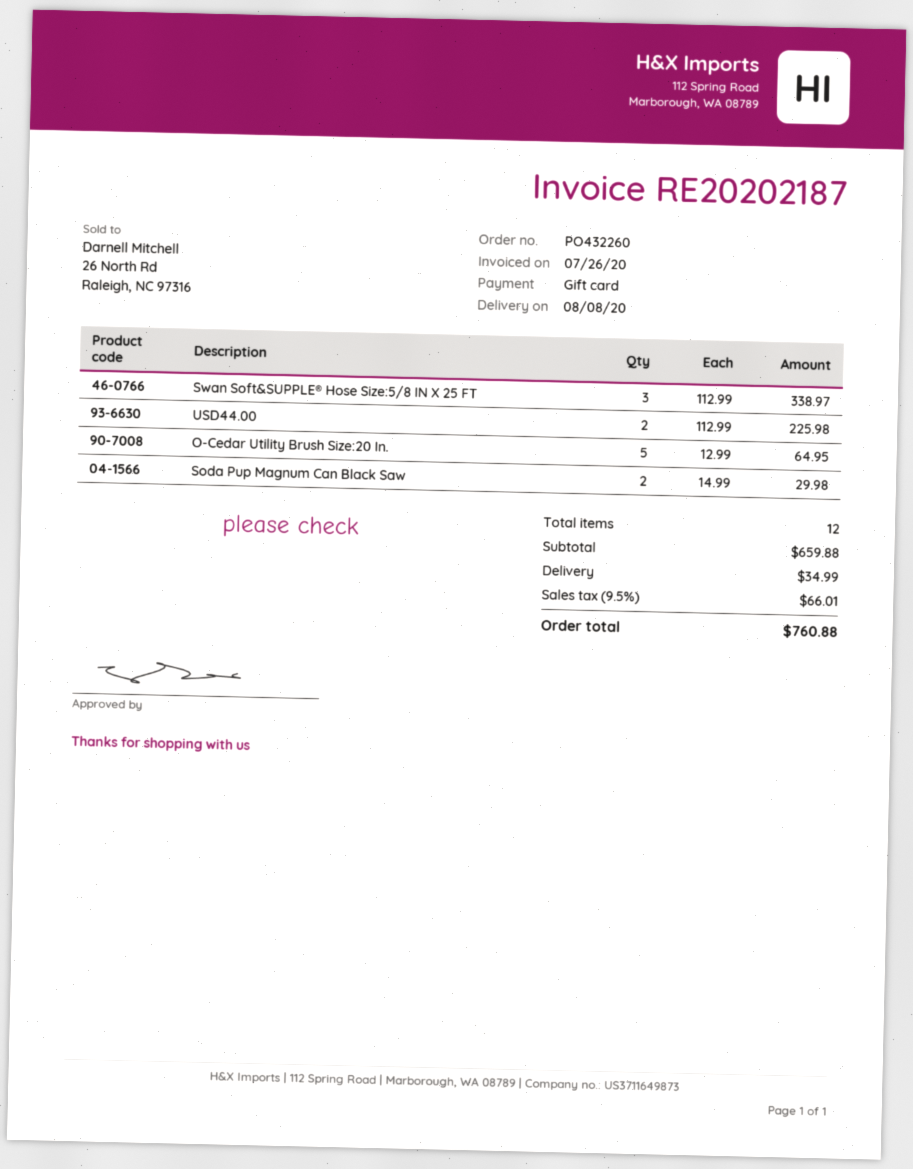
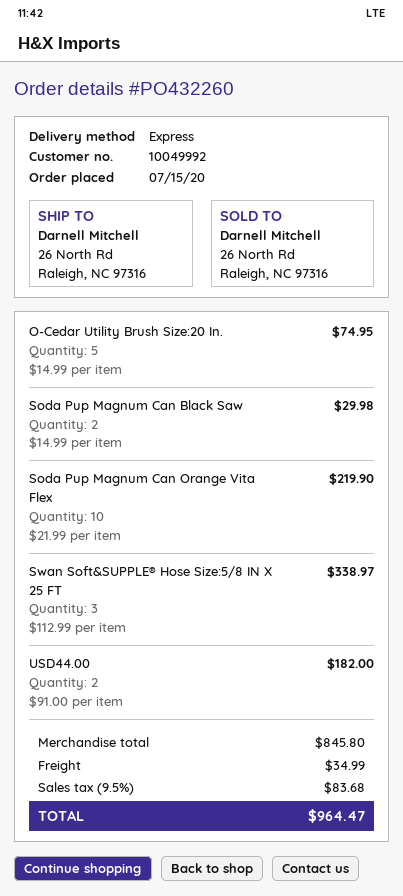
USD44.00: 2 x 112.99 = 225.98 -> 2 x 91.00 = 182.00
O-Cedar Utility Brush Size:20 In.: 5 x 12.99 = 64.95 -> 5 x 14.99 = 74.95
Soda Pup Magnum Can Orange Vita Flex: none -> 10 x 21.99 = 219.90
subtotal: 659.88 -> 845.80
tax: 9.5% = 66.01 -> 9.5% = 83.68
total: 760.88 -> 964.47

